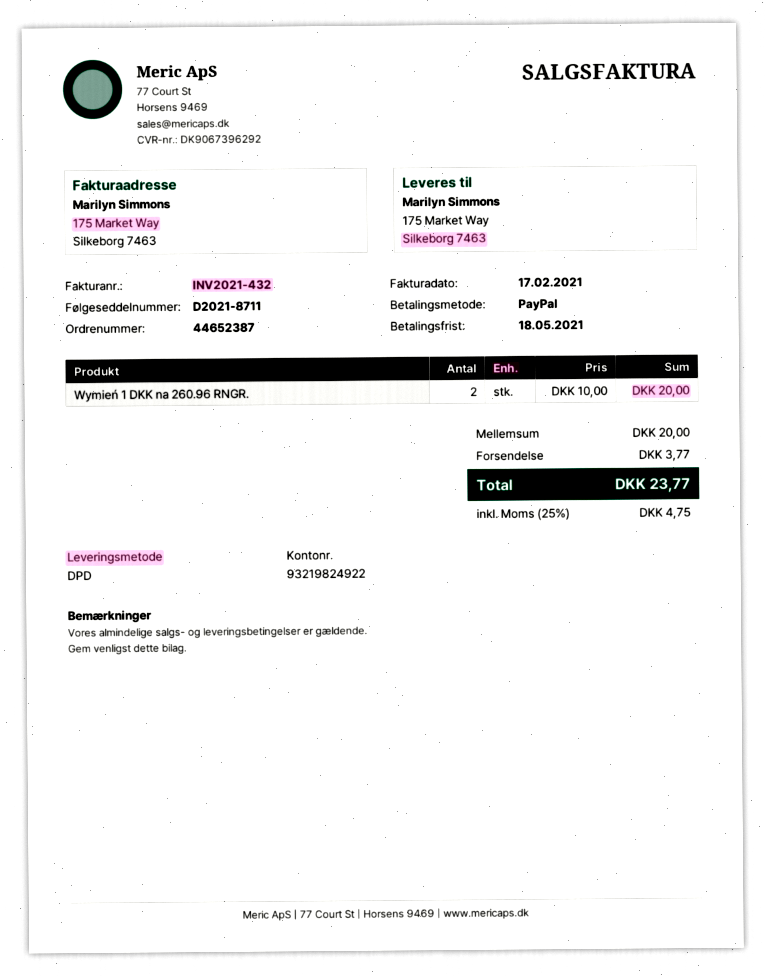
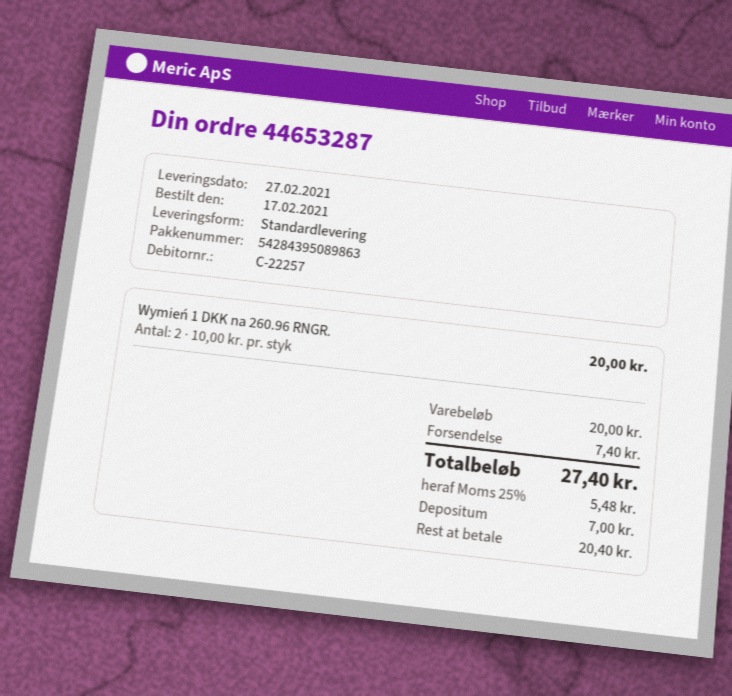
order number: 44652387 -> 44653287
shipping method: DPD -> standard
shipping: 3.77 -> 7.40
tax: 25% = 4.75 -> 25% = 5.48
total: 23.77 -> 27.40

